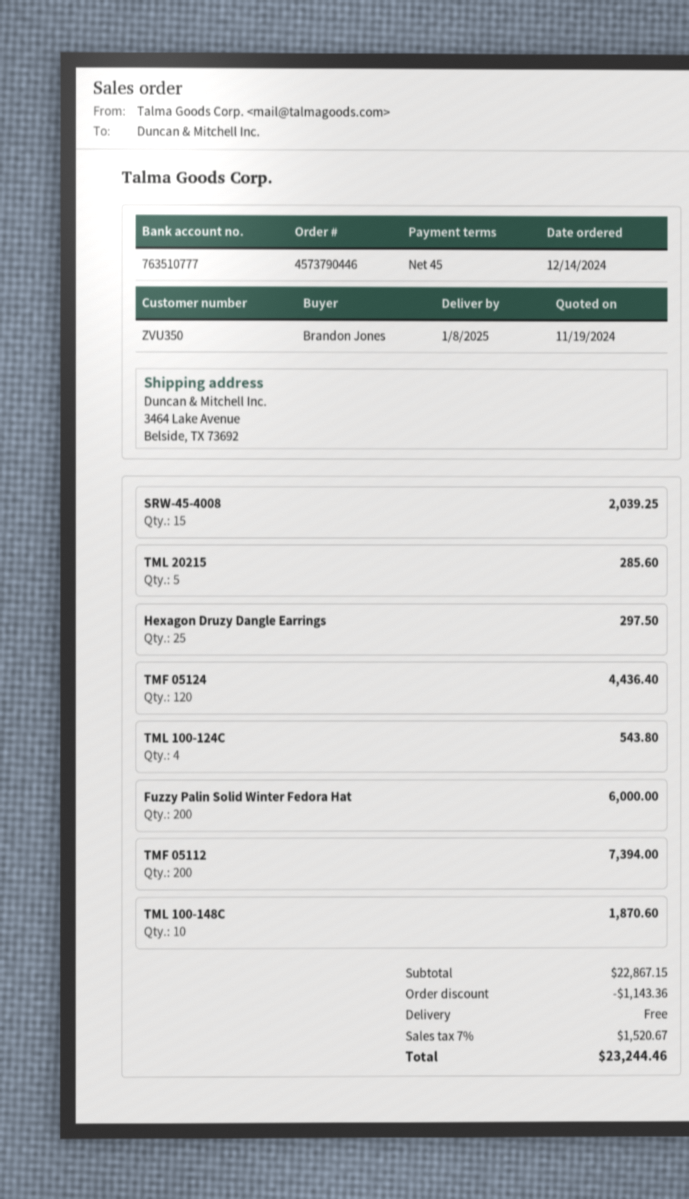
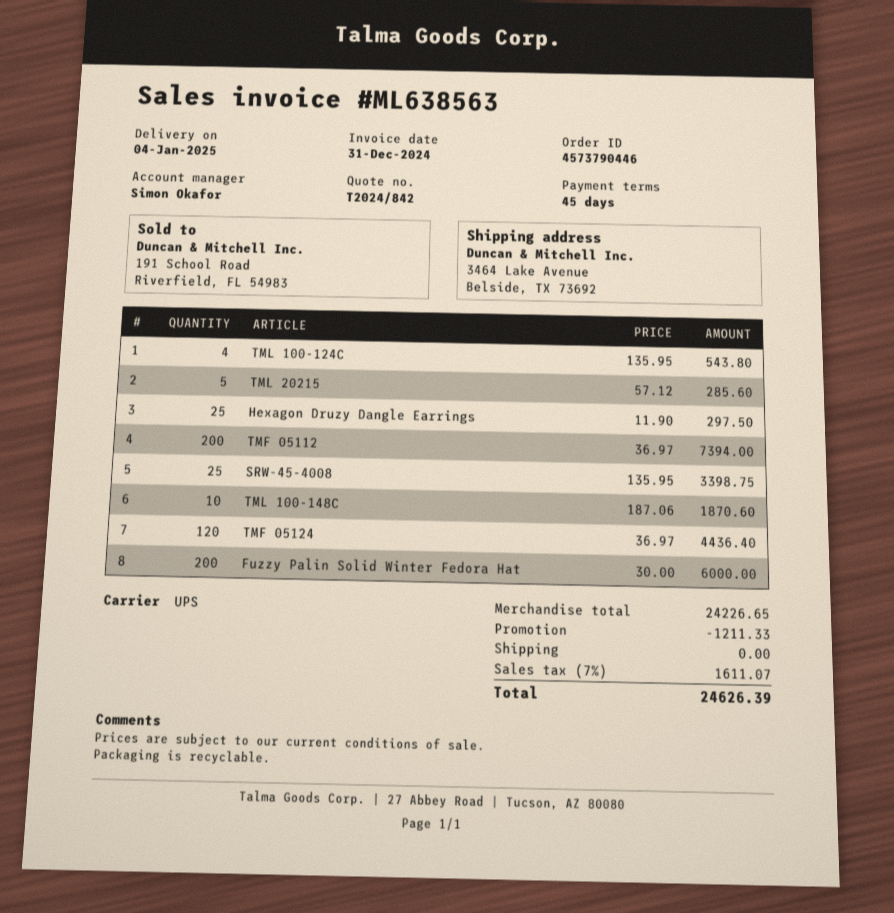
delivery date: 2025-01-08 -> 2025-01-04
SRW-45-4008: 15 for 2039.25 -> 25 for 3398.75
subtotal: 22867.15 -> 24226.65
discount: 1143.36 -> 1211.33
tax: 7% = 1520.67 -> 7% = 1611.07
total: 23244.46 -> 24626.39

